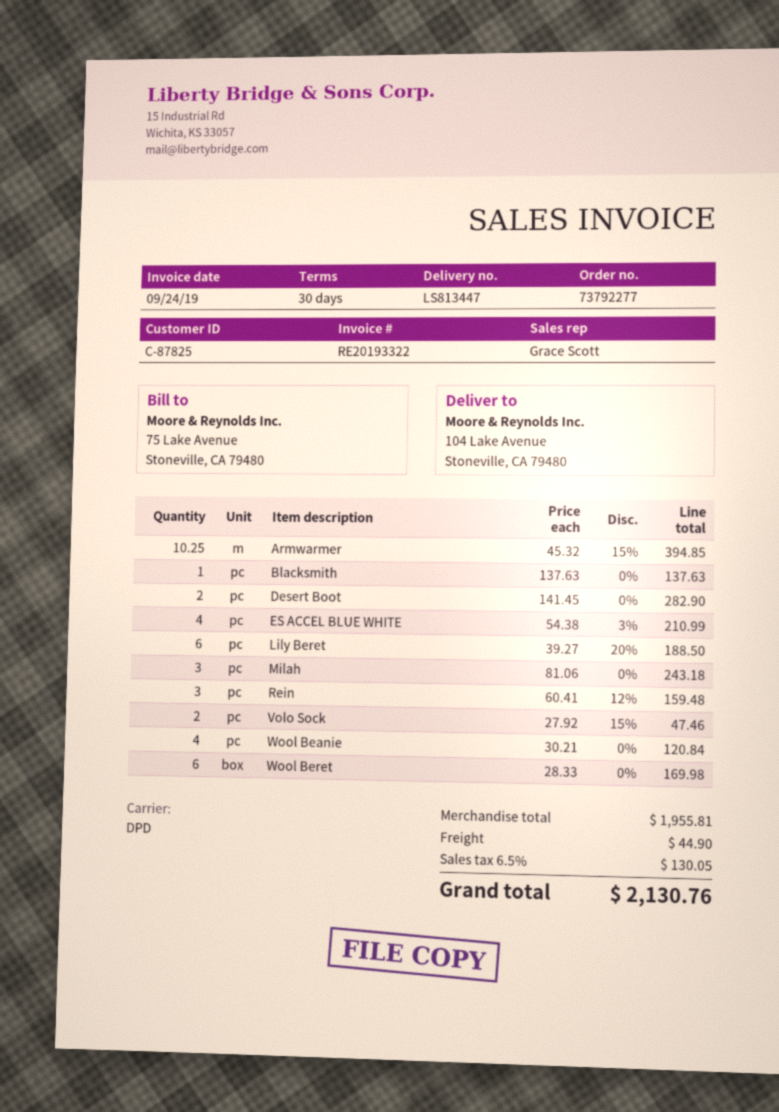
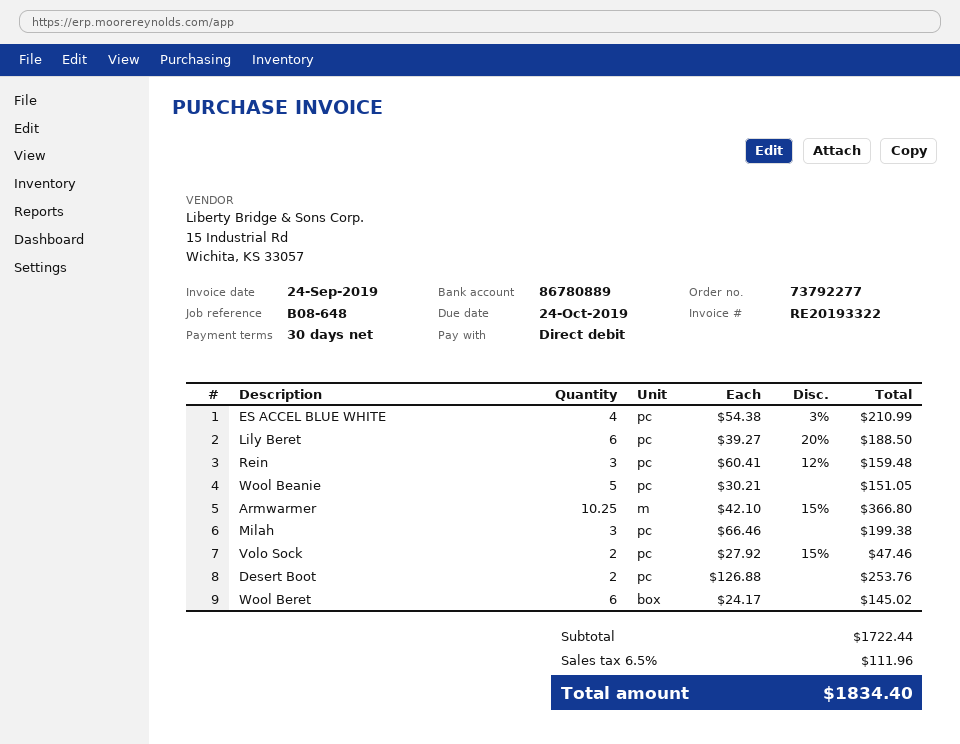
Armwarmer: 10.25 x 45.32 - 15% = 394.85 -> 10.25 x 42.10 - 15% = 366.80
Blacksmith: 1 x 137.63 = 137.63 -> none
Desert Boot: 2 x 141.45 = 282.90 -> 2 x 126.88 = 253.76
Milah: 3 x 81.06 = 243.18 -> 3 x 66.46 = 199.38
Wool Beanie: 4 x 30.21 = 120.84 -> 5 x 30.21 = 151.05
Wool Beret: 6 x 28.33 = 169.98 -> 6 x 24.17 = 145.02
subtotal: 1955.81 -> 1722.44
shipping: 44.90 -> none
tax: 6.5% = 130.05 -> 6.5% = 111.96
total: 2130.76 -> 1834.40

